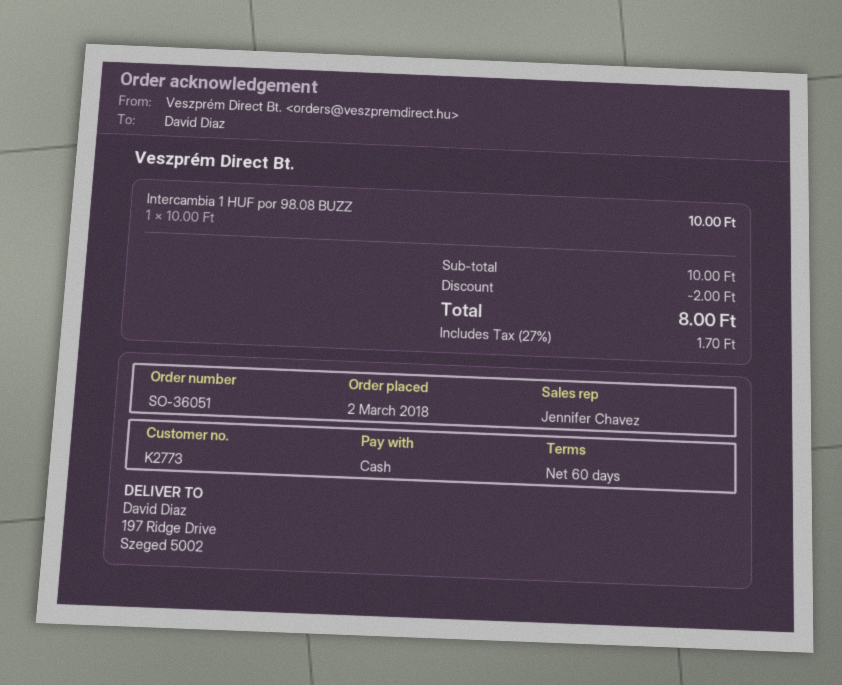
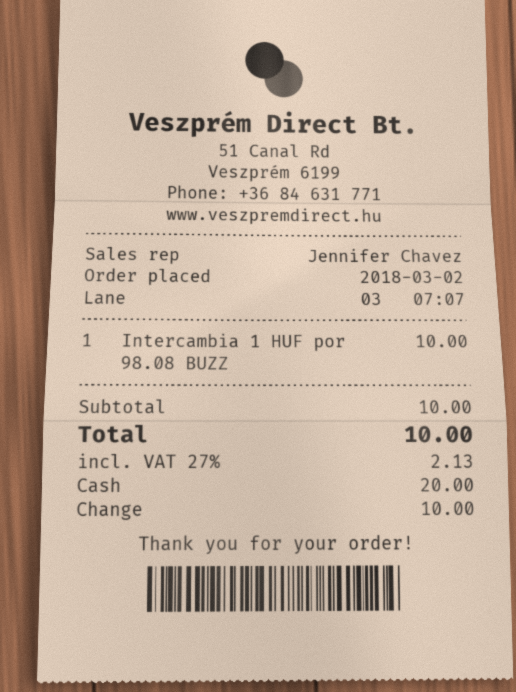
discount: 2.00 -> none
tax: 27% = 1.70 -> 27% = 2.13
total: 8.00 -> 10.00

